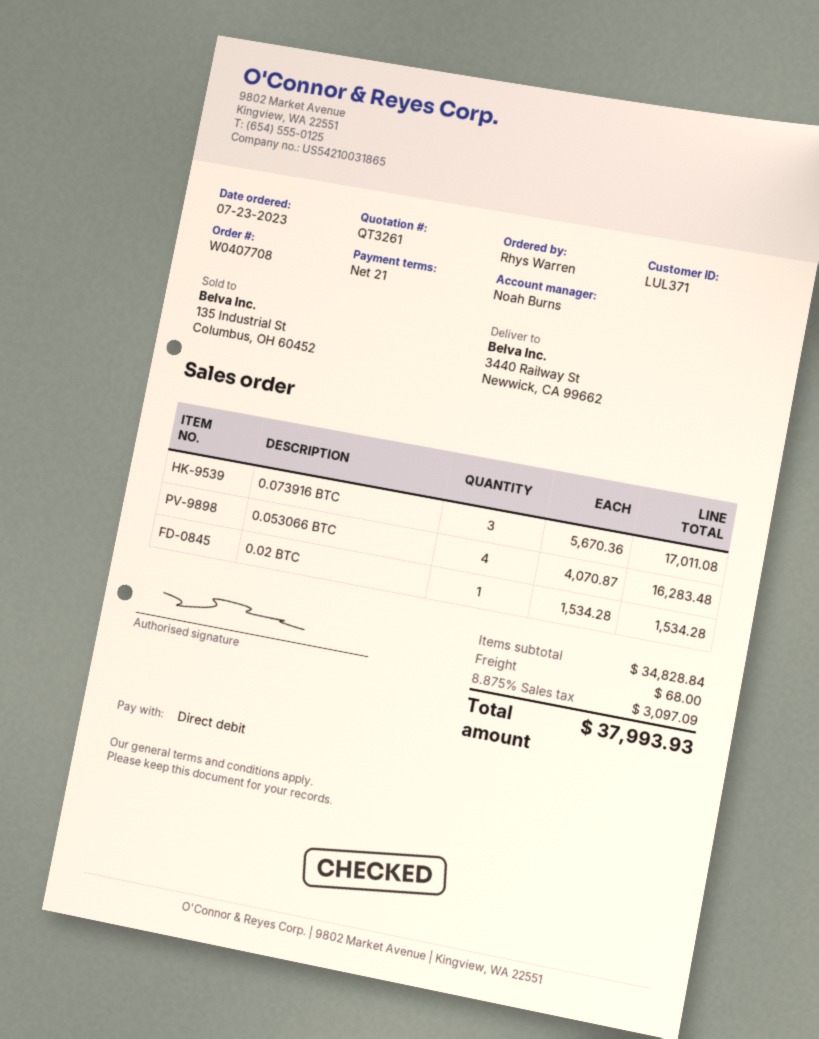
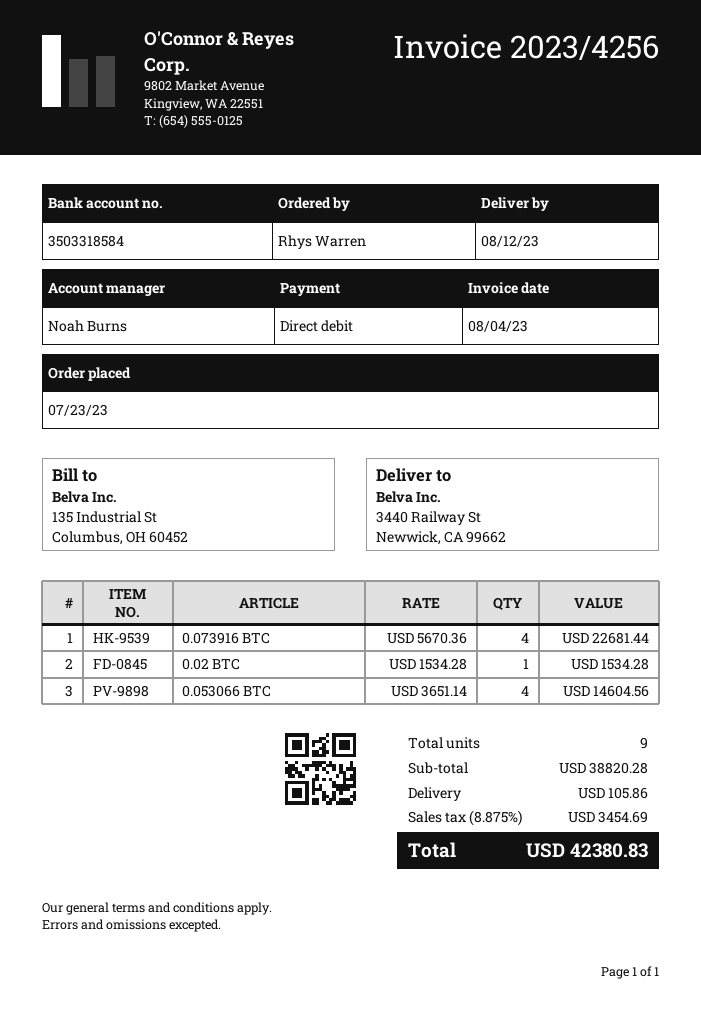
0.073916 BTC: 3 x 5670.36 = 17011.08 -> 4 x 5670.36 = 22681.44
0.053066 BTC: 4 x 4070.87 = 16283.48 -> 4 x 3651.14 = 14604.56
subtotal: 34828.84 -> 38820.28
shipping: 68.00 -> 105.86
tax: 8.875% = 3097.09 -> 8.875% = 3454.69
total: 37993.93 -> 42380.83

